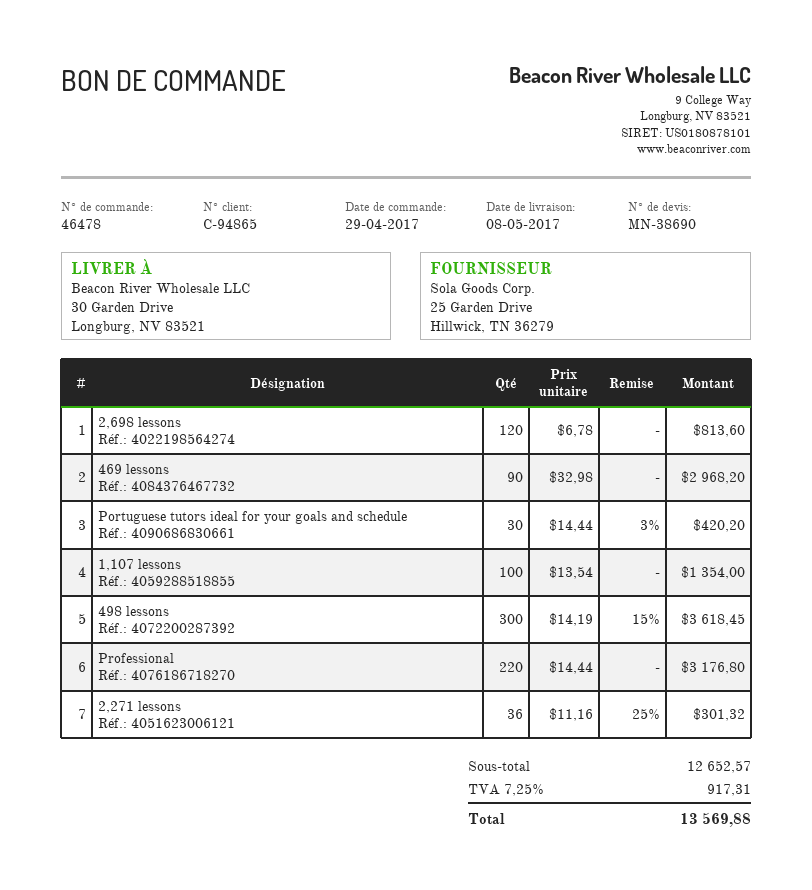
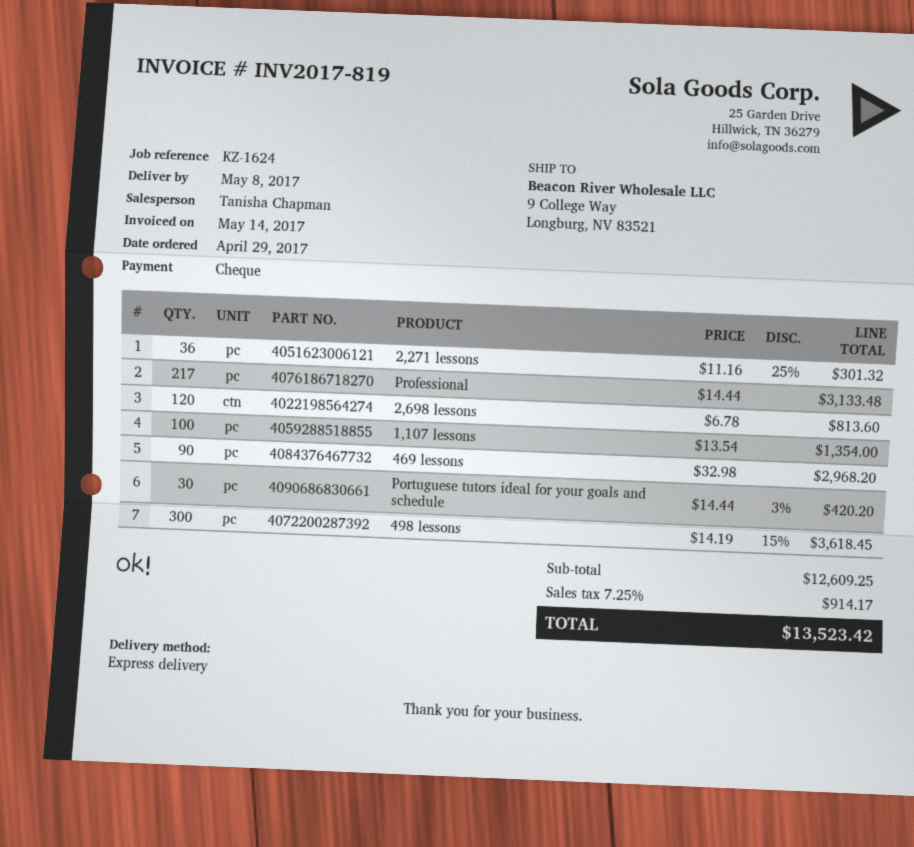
ship to: 30 Garden Drive, Longburg, NV 83521 -> 9 College Way, Longburg, NV 83521
Professional: 220 x 14.44 = 3176.80 -> 217 x 14.44 = 3133.48
subtotal: 12652.57 -> 12609.25
tax: 7.25% = 917.31 -> 7.25% = 914.17
total: 13569.88 -> 13523.42

